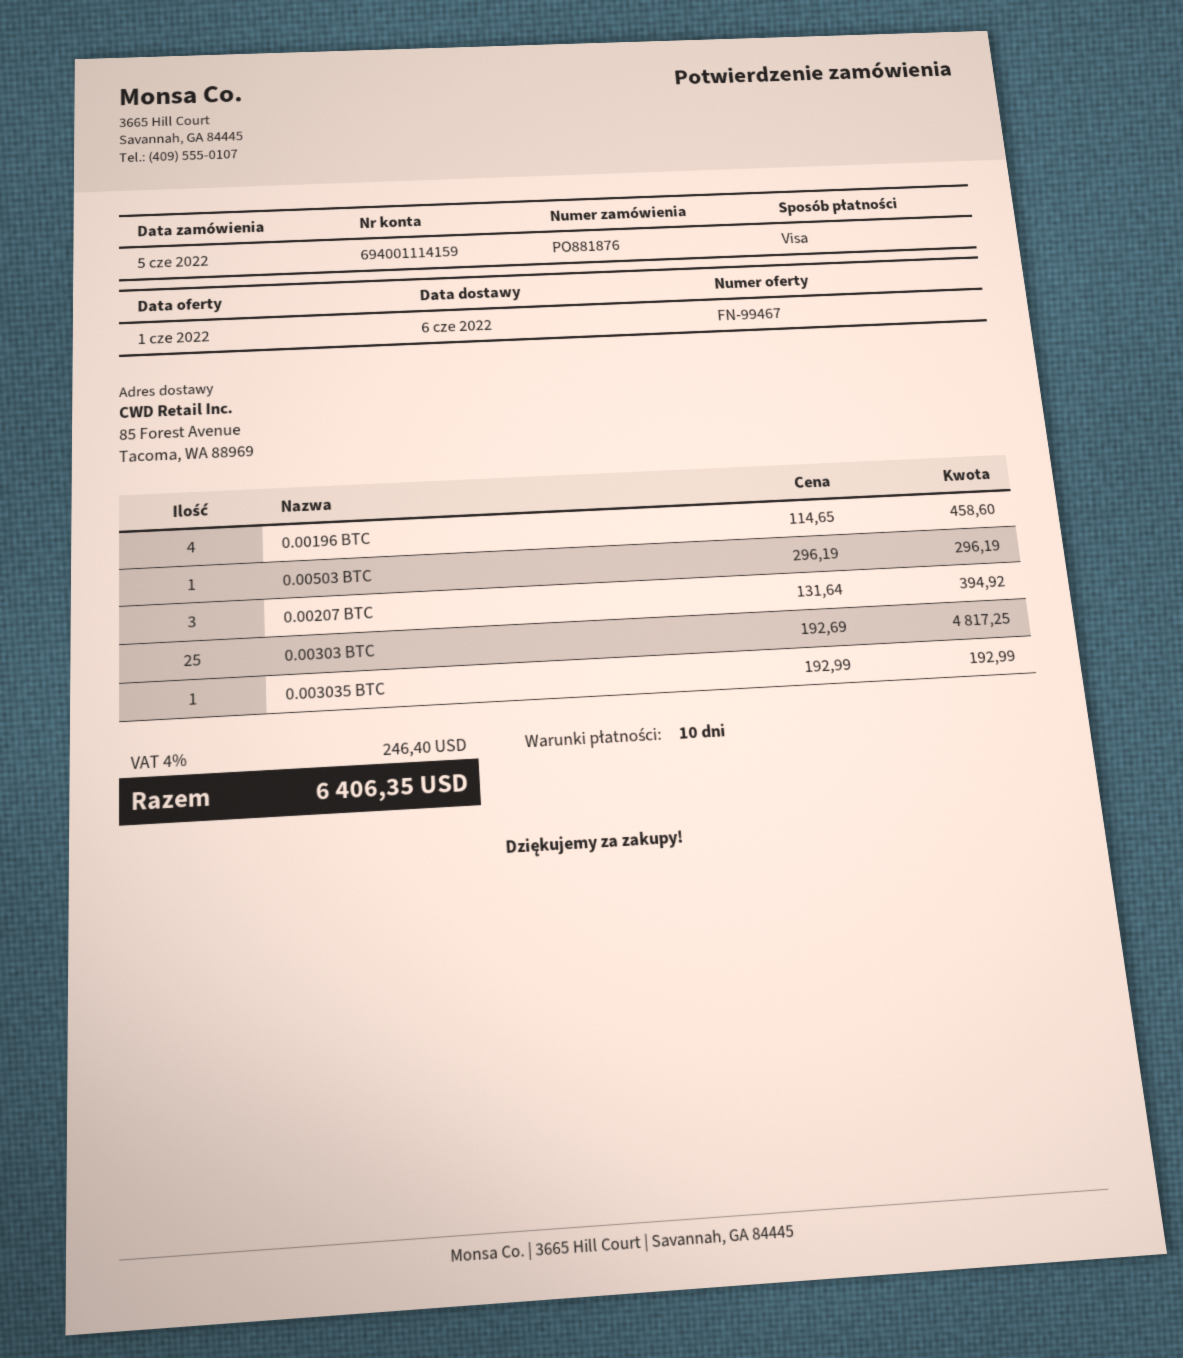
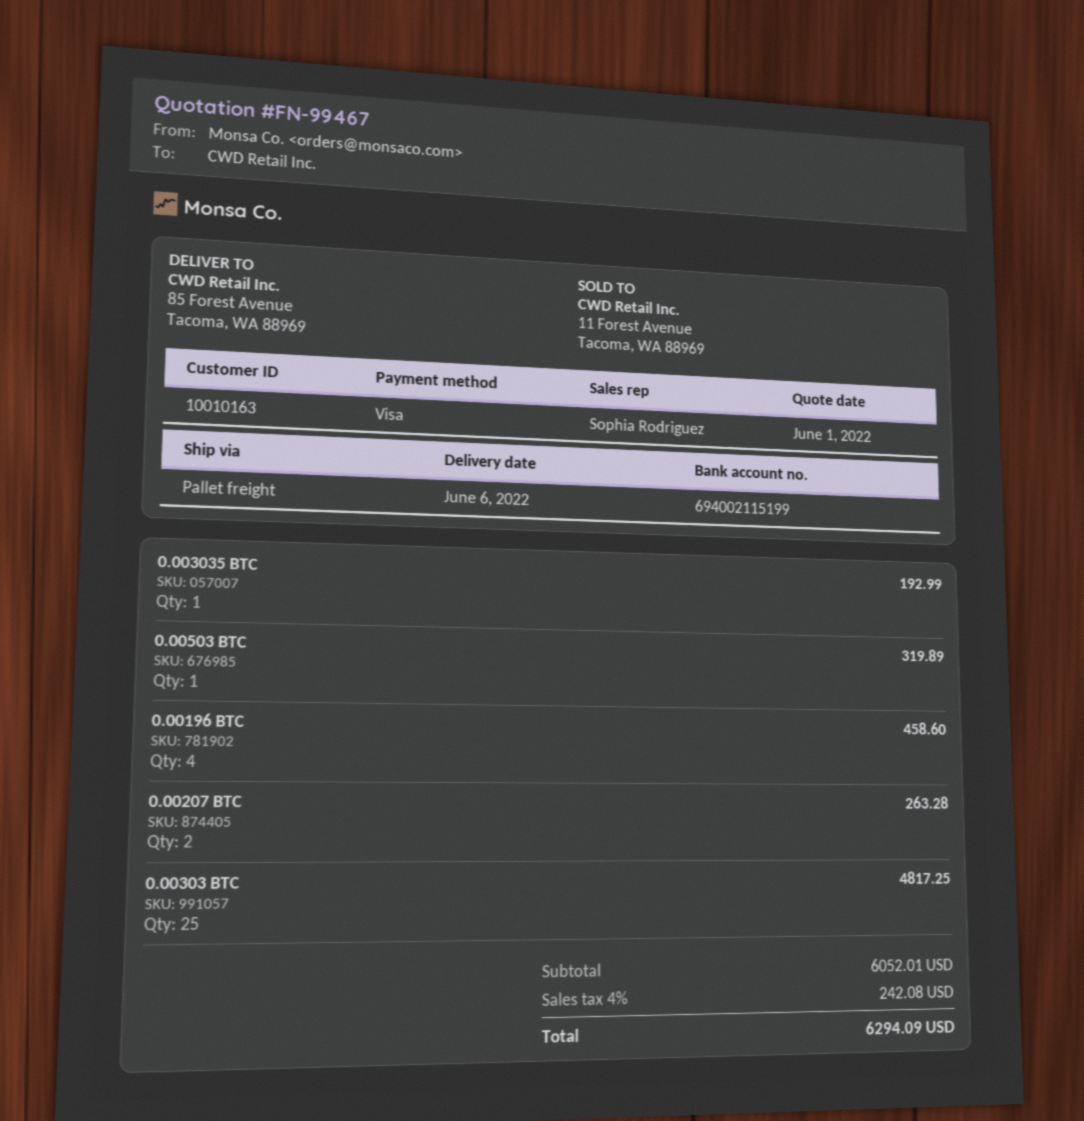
bank account: 694001114159 -> 694002115199
0.00503 BTC: 1 for 296.19 -> 1 for 319.89
0.00207 BTC: 3 for 394.92 -> 2 for 263.28
tax: 4% = 246.40 -> 4% = 242.08
total: 6406.35 -> 6294.09

